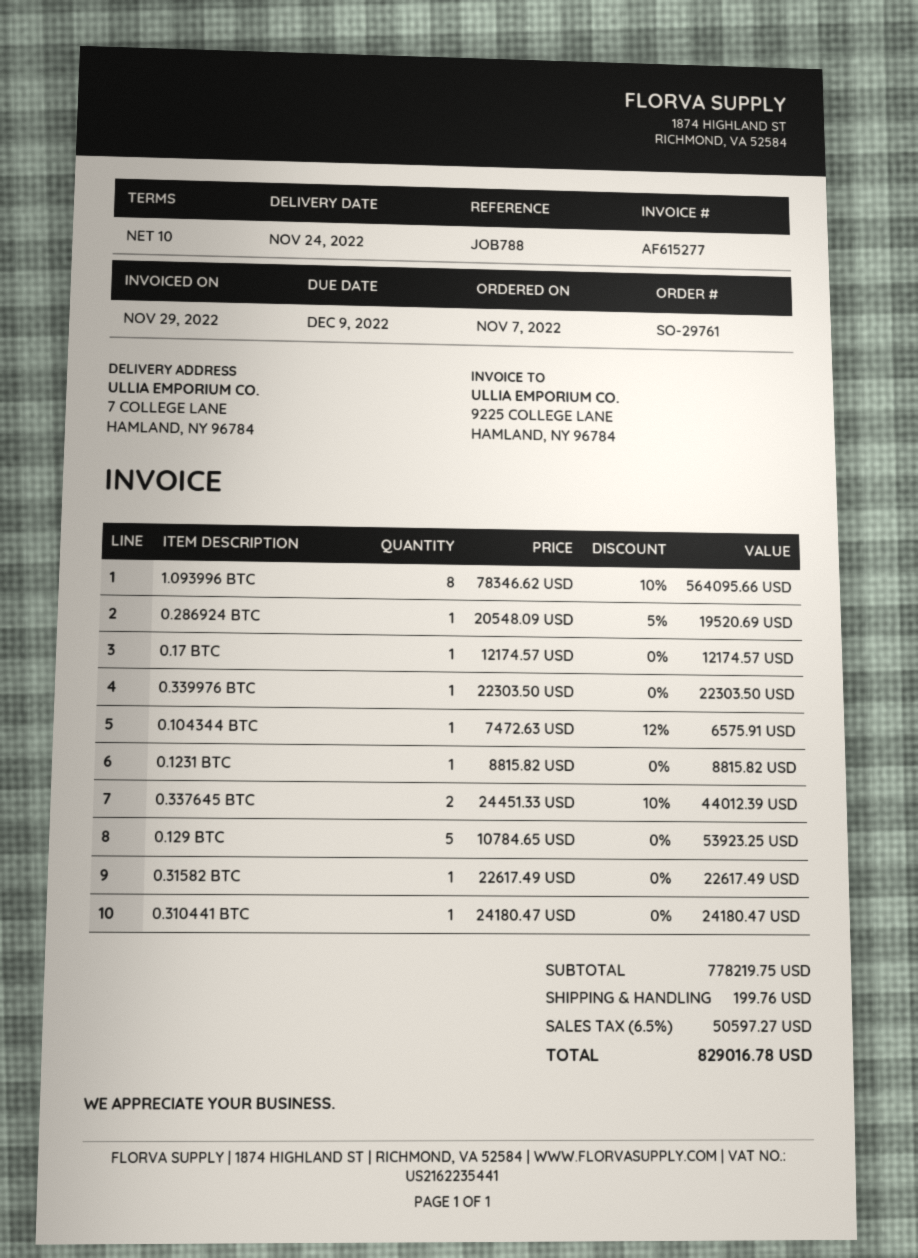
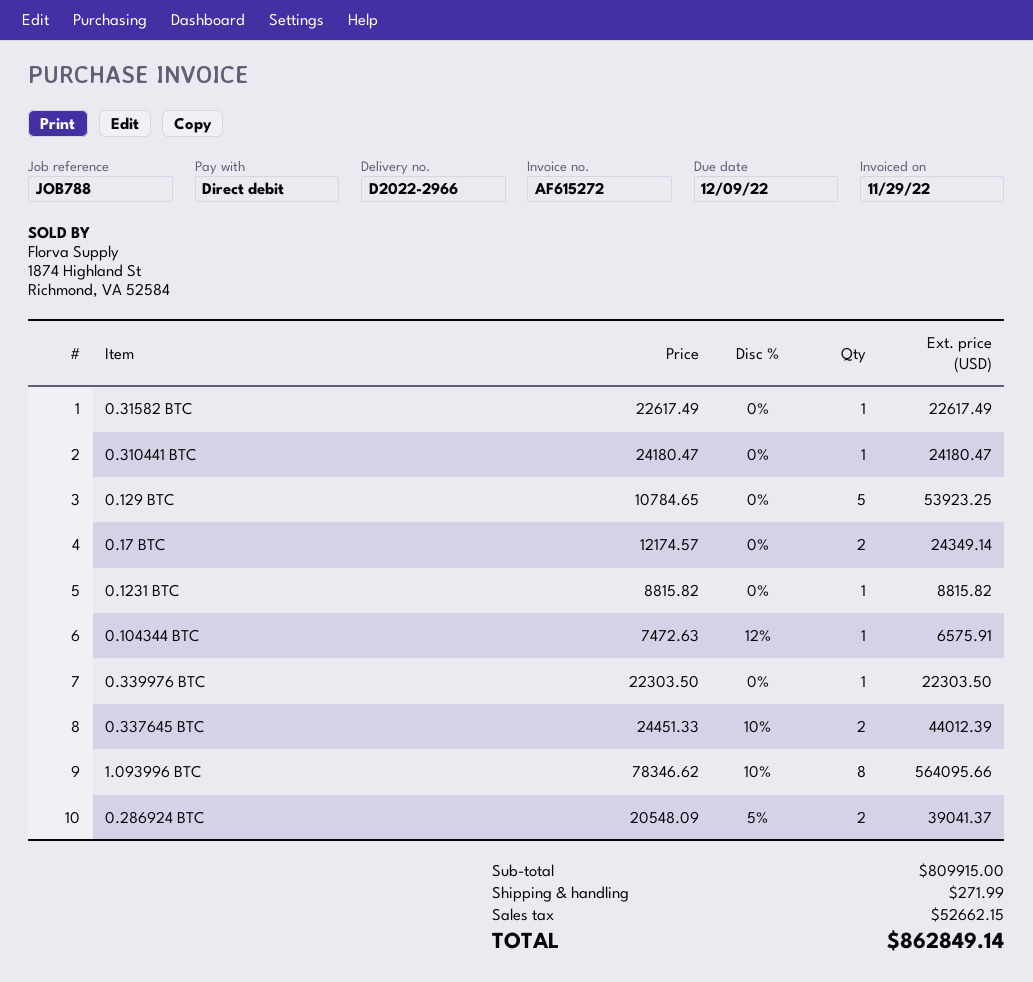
invoice number: AF615277 -> AF615272
0.286924 BTC: 1 x 20548.09 - 5% = 19520.69 -> 2 x 20548.09 - 5% = 39041.37
0.17 BTC: 1 x 12174.57 = 12174.57 -> 2 x 12174.57 = 24349.14
subtotal: 778219.75 -> 809915.00
shipping: 199.76 -> 271.99
tax: 50597.27 -> 52662.15
total: 829016.78 -> 862849.14

